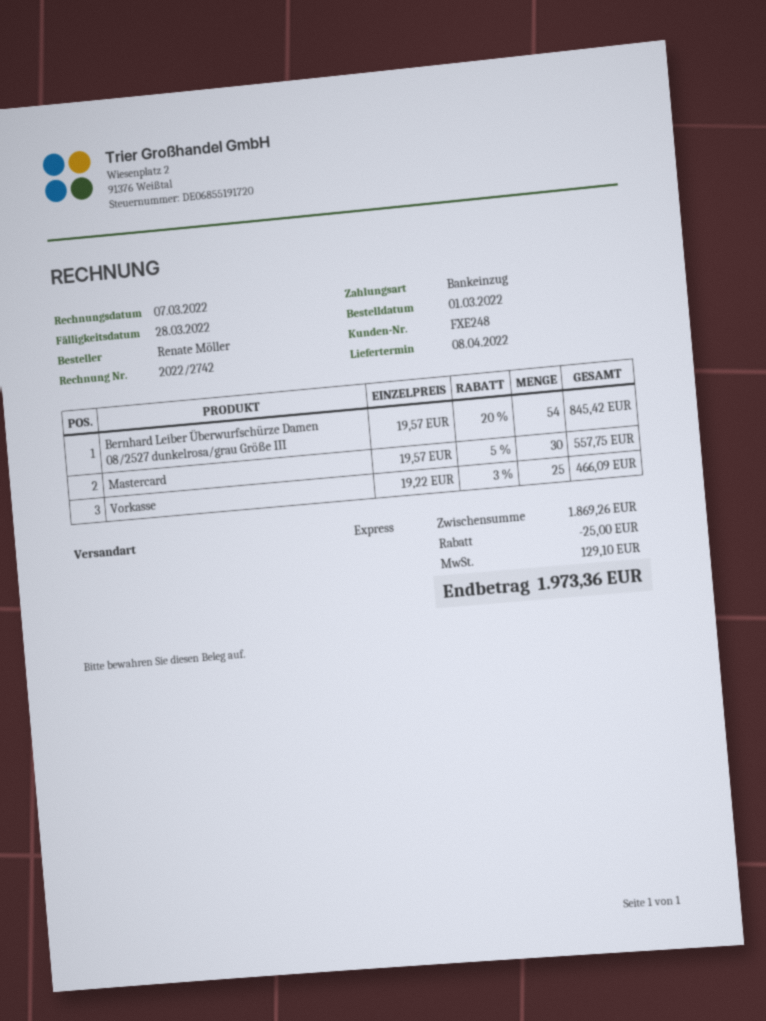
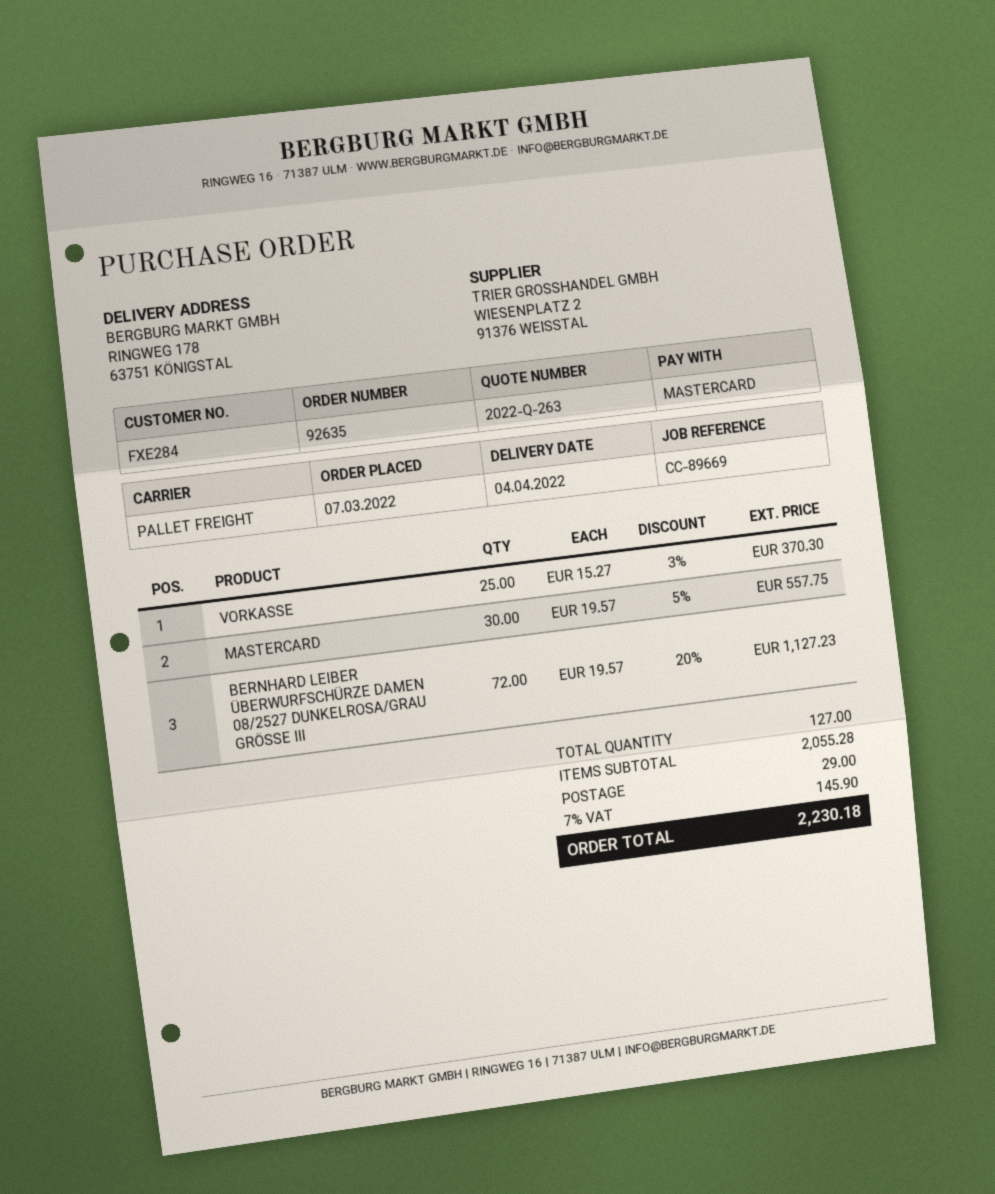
order date: 2022-03-01 -> 2022-03-07
delivery date: 2022-04-08 -> 2022-04-04
customer number: FXE248 -> FXE284
payment method: direct debit -> Mastercard
shipping method: express -> pallet freight
Bernhard Leiber Überwurfschürze Damen 08/2527 dunkelrosa/grau Größe III: 54 x 19.57 - 20% = 845.42 -> 72 x 19.57 - 20% = 1127.23
Vorkasse: 25 x 19.22 - 3% = 466.09 -> 25 x 15.27 - 3% = 370.30
subtotal: 1869.26 -> 2055.28
discount: 25.00 -> none
shipping: none -> 29.00
tax: 129.10 -> 145.90
total: 1973.36 -> 2230.18

